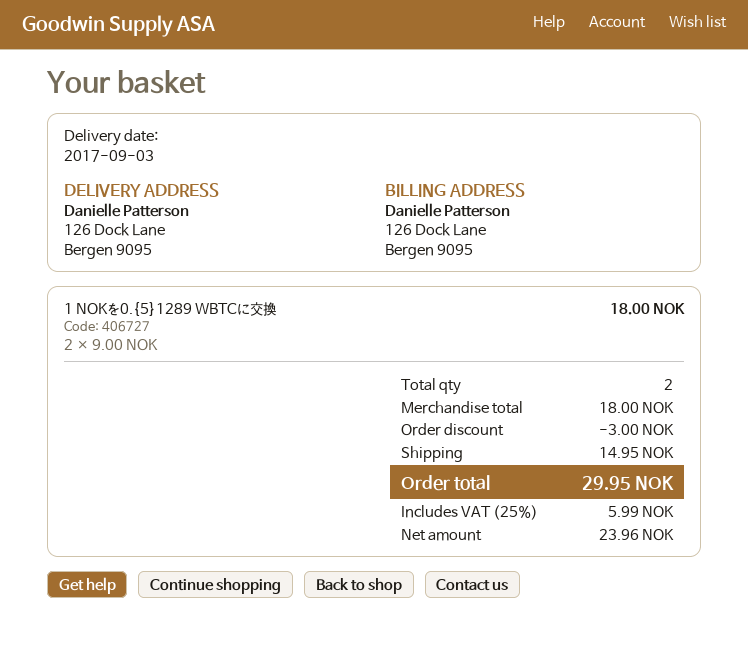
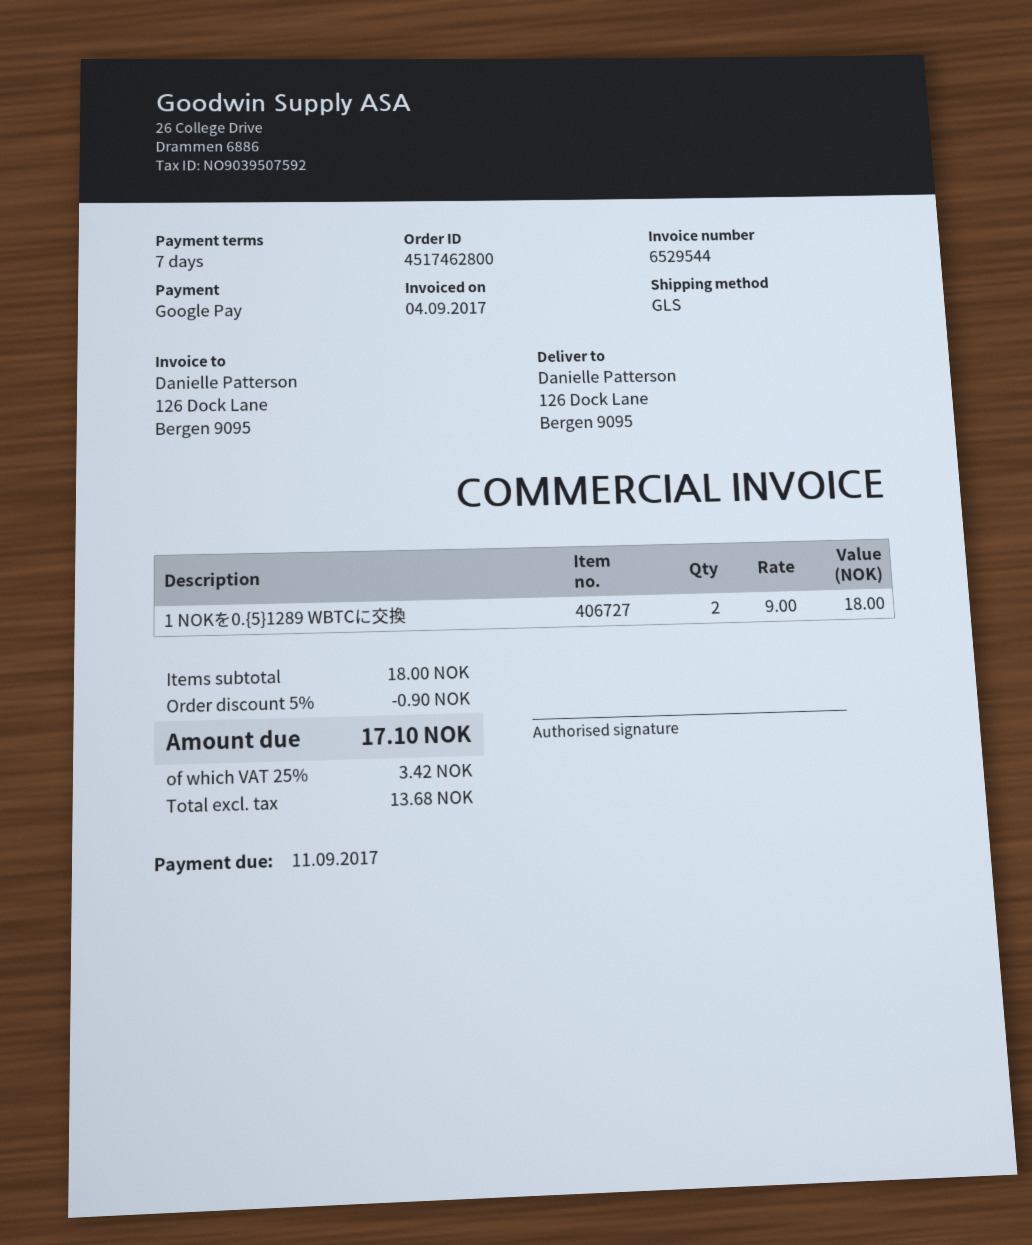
discount: 3.00 -> 0.90
shipping: 14.95 -> none
net: 23.96 -> 13.68
tax: 25% = 5.99 -> 25% = 3.42
total: 29.95 -> 17.10

